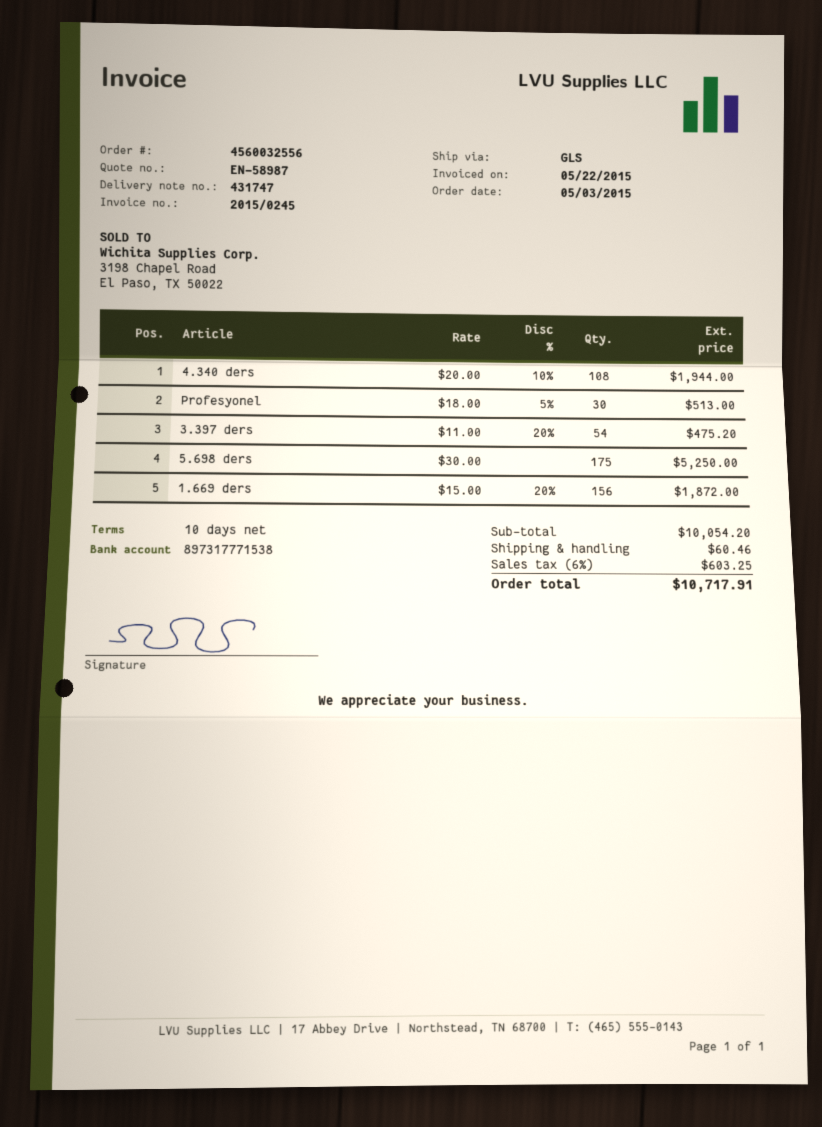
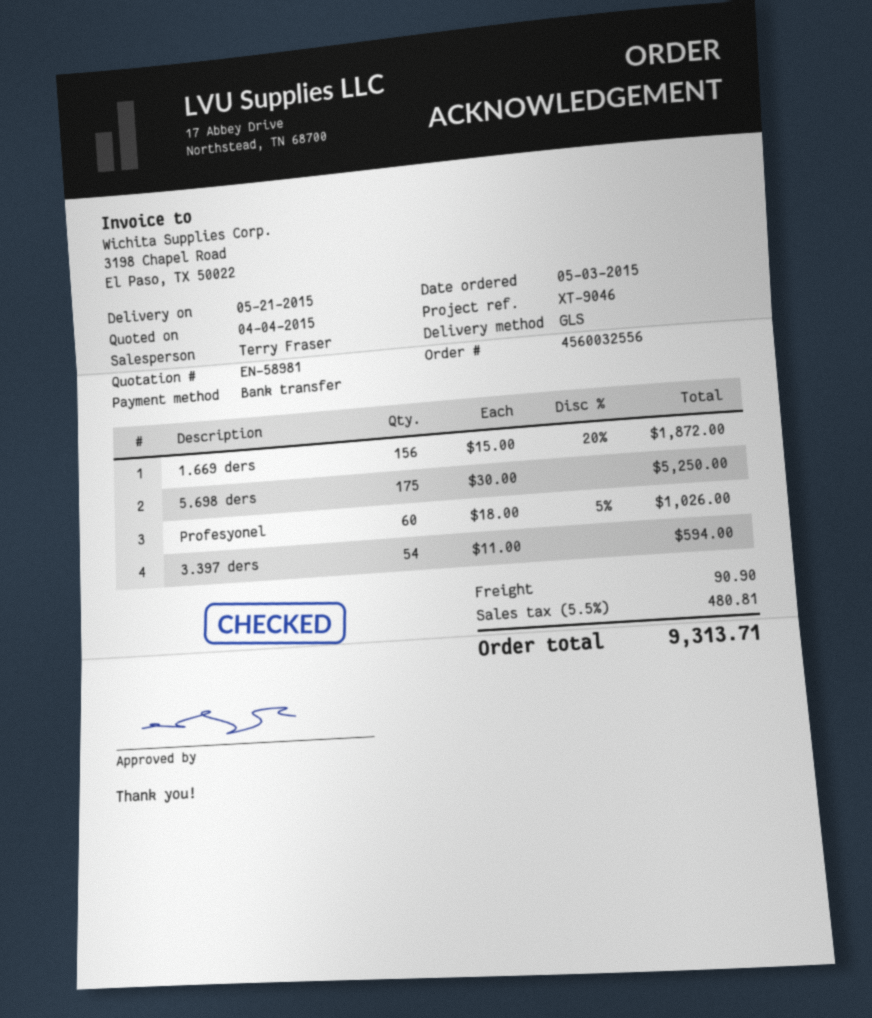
quote number: EN-58987 -> EN-58981
4.340 ders: 108 x 20.00 - 10% = 1944.00 -> none
Profesyonel: 30 x 18.00 - 5% = 513.00 -> 60 x 18.00 - 5% = 1026.00
3.397 ders: 54 x 11.00 - 20% = 475.20 -> 54 x 11.00 = 594.00
shipping: 60.46 -> 90.90
tax: 6% = 603.25 -> 5.5% = 480.81
total: 10717.91 -> 9313.71

